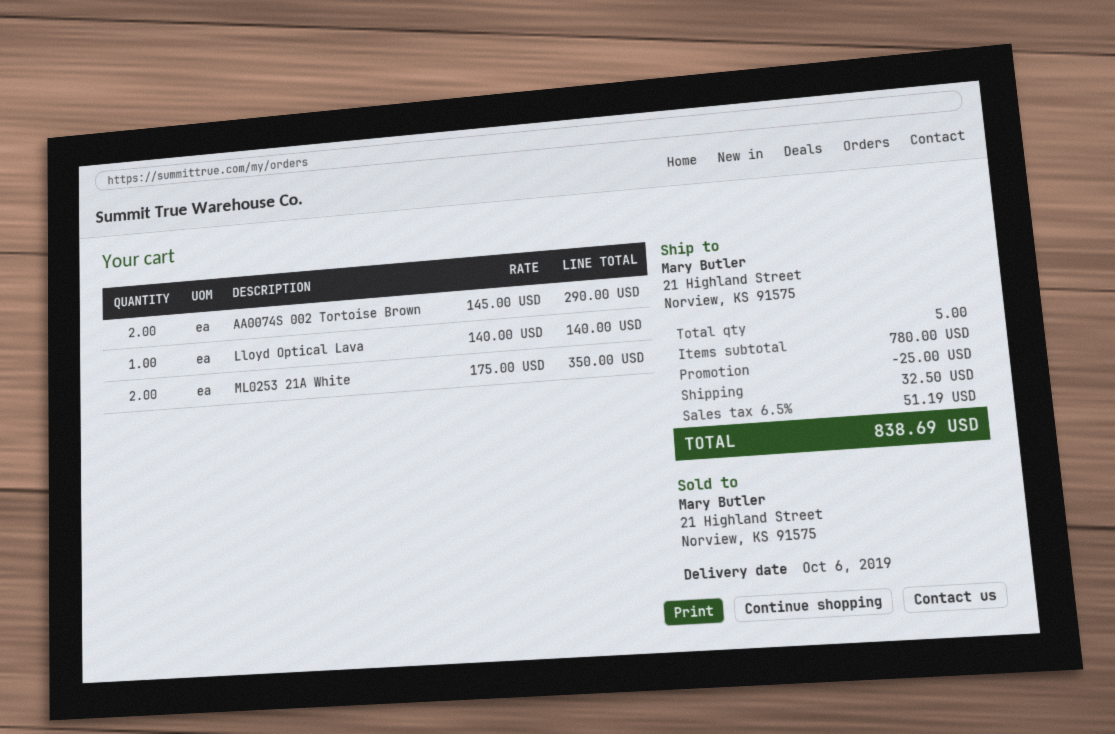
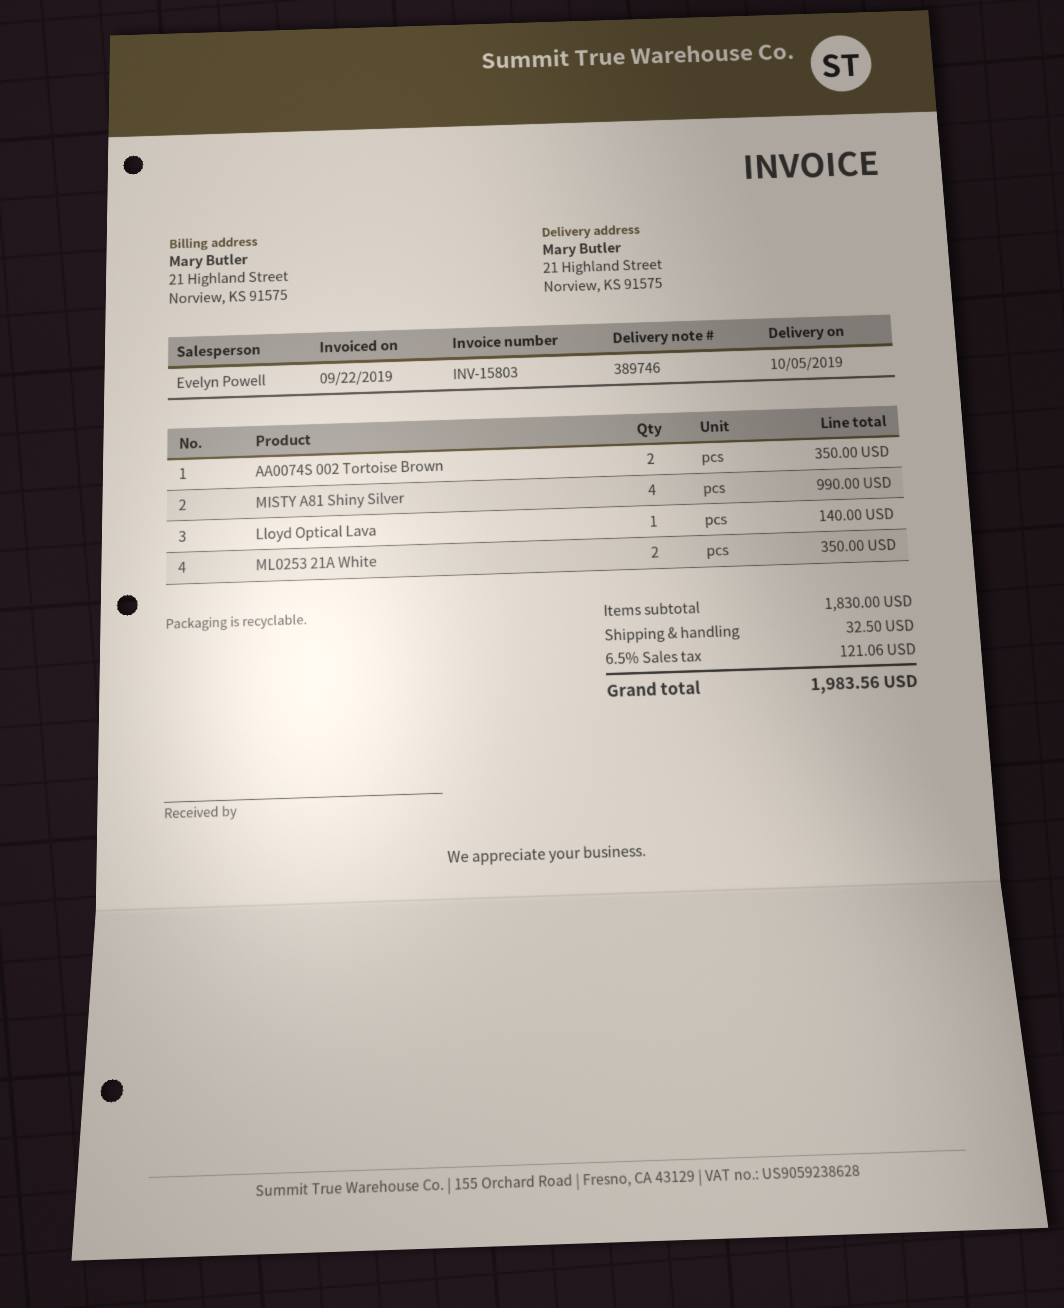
delivery date: 2019-10-06 -> 2019-10-05
AA0074S 002 Tortoise Brown: 2 for 290.00 -> 2 for 350.00
MISTY A81 Shiny Silver: none -> 4 for 990.00
subtotal: 780.00 -> 1830.00
discount: 25.00 -> none
tax: 6.5% = 51.19 -> 6.5% = 121.06
total: 838.69 -> 1983.56

